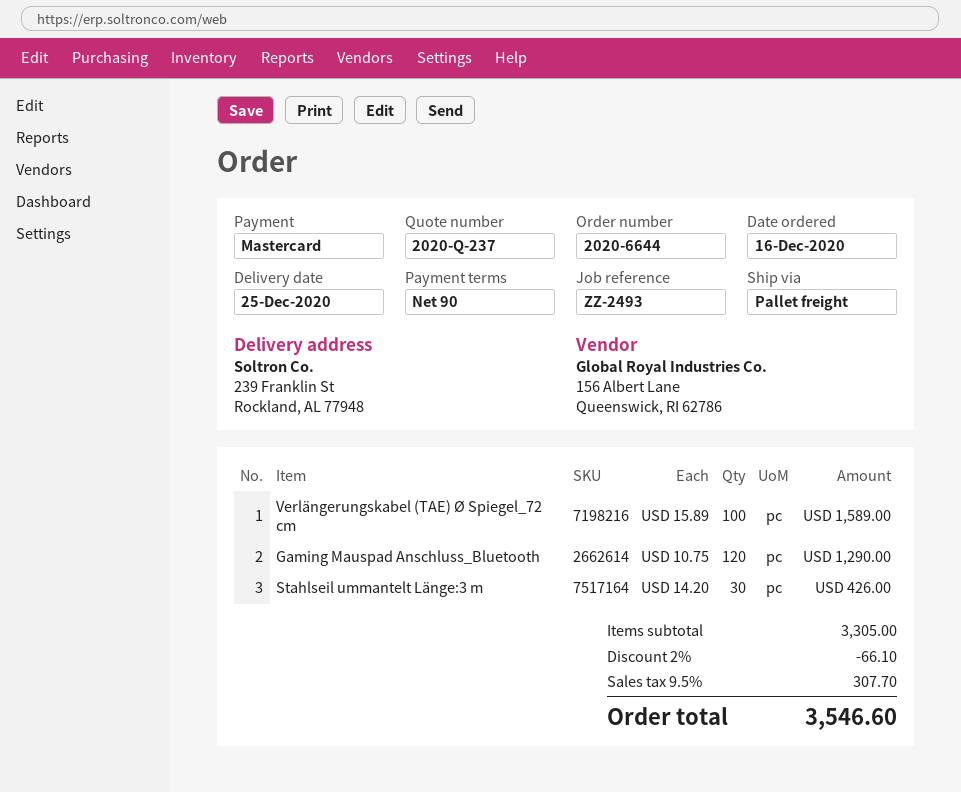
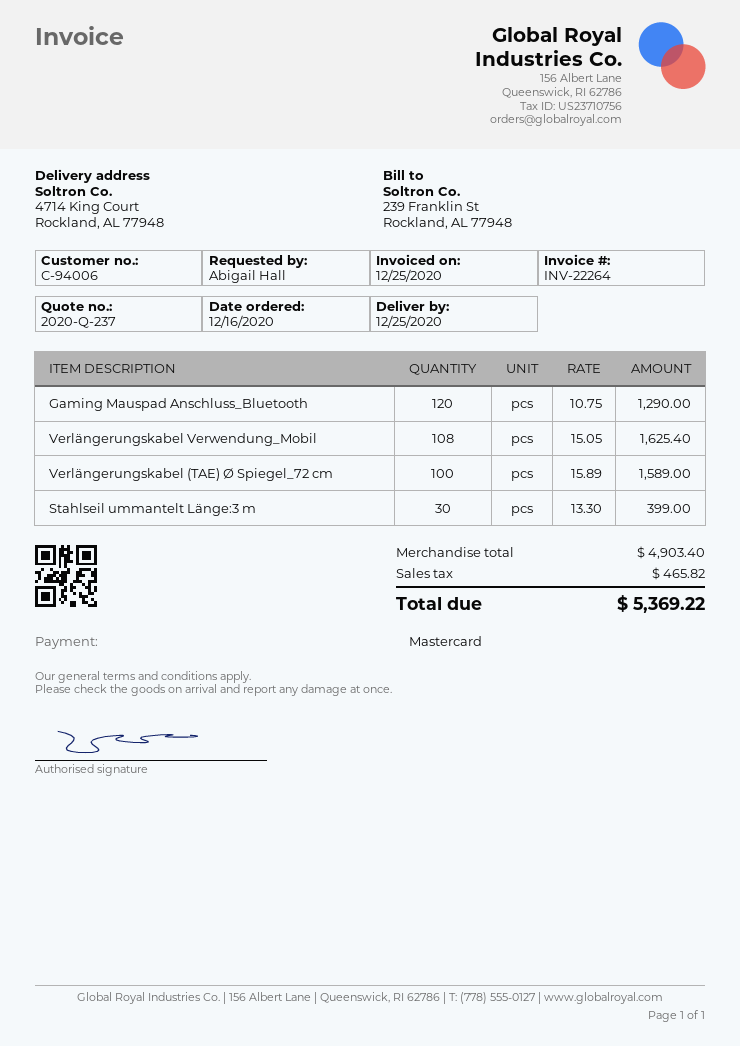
ship to: 239 Franklin St, Rockland, AL 77948 -> 4714 King Court, Rockland, AL 77948
Stahlseil ummantelt Länge:3 m: 30 x 14.20 = 426.00 -> 30 x 13.30 = 399.00
Verlängerungskabel Verwendung_Mobil: none -> 108 x 15.05 = 1625.40
subtotal: 3305.00 -> 4903.40
discount: 2% = 66.10 -> none
tax: 307.70 -> 465.82
total: 3546.60 -> 5369.22

